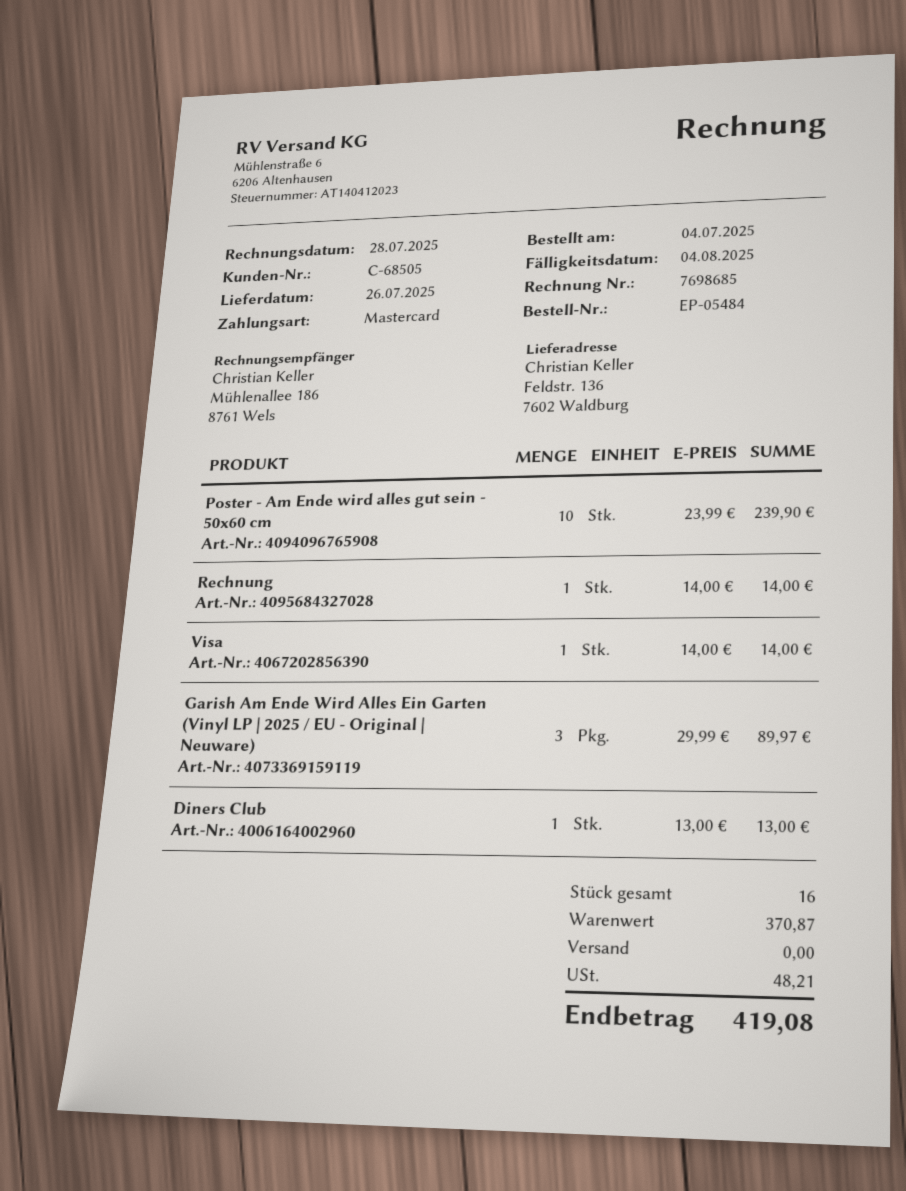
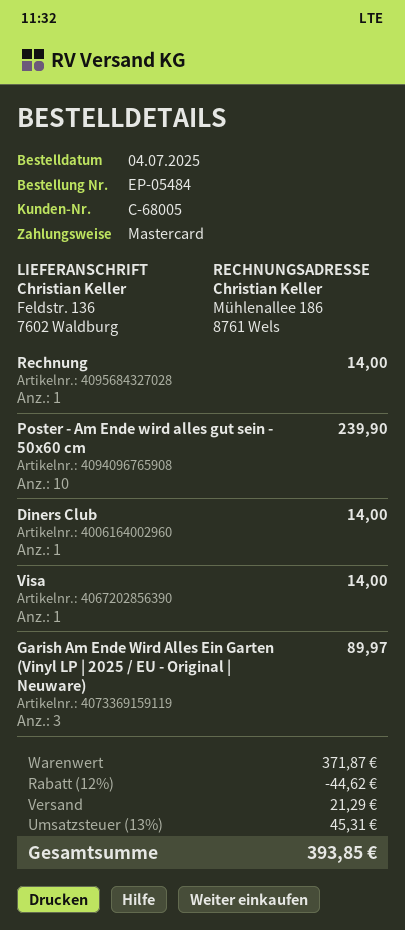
customer number: C-68505 -> C-68005
Diners Club: 1 for 13.00 -> 1 for 14.00
subtotal: 370.87 -> 371.87
discount: none -> 12% = 44.62
shipping: 0.00 -> 21.29
tax: 48.21 -> 45.31
total: 419.08 -> 393.85

